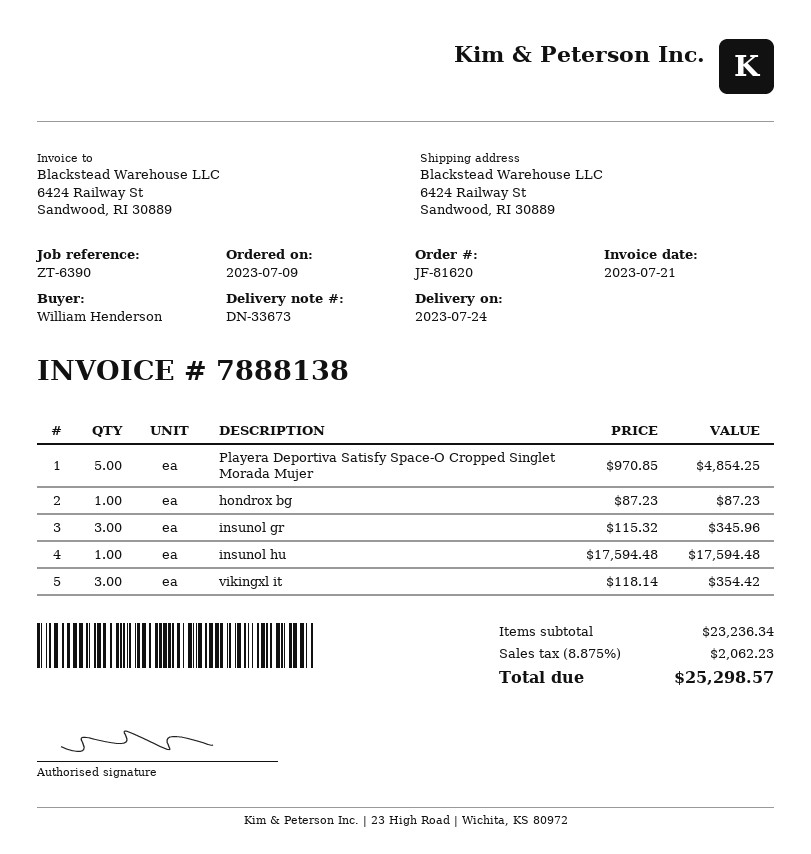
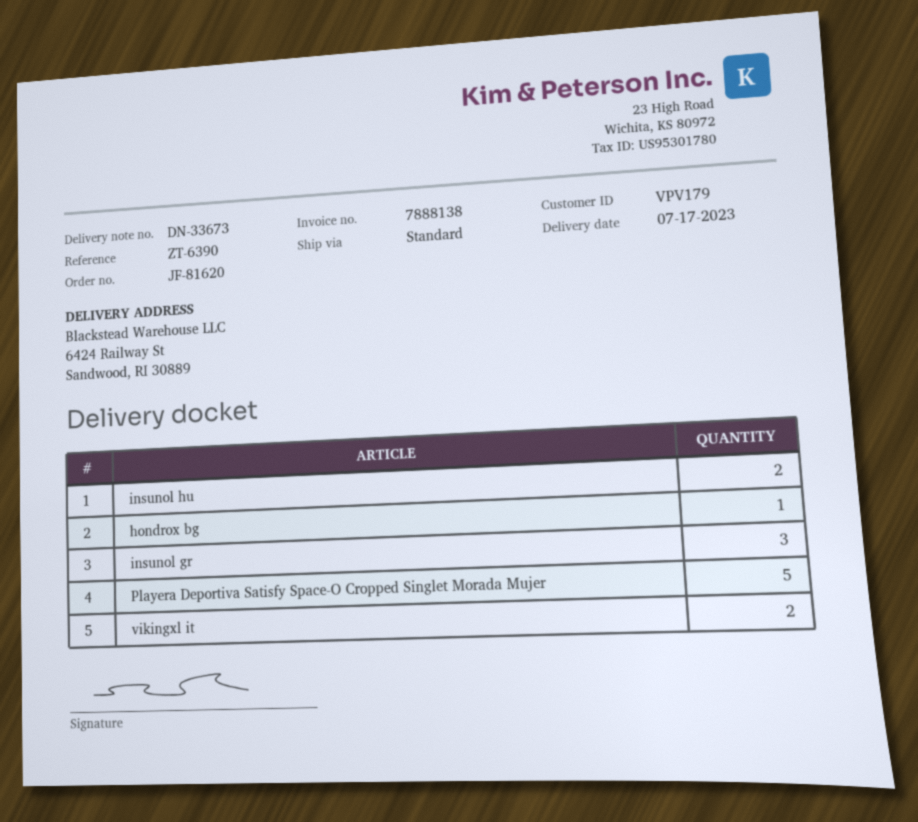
delivery date: 2023-07-24 -> 2023-07-17
insunol hu: 1 -> 2
vikingxl it: 3 -> 2

